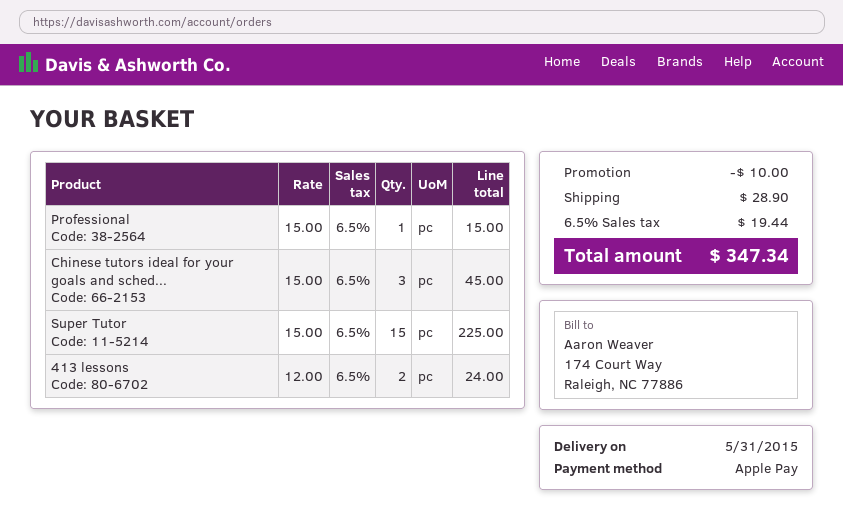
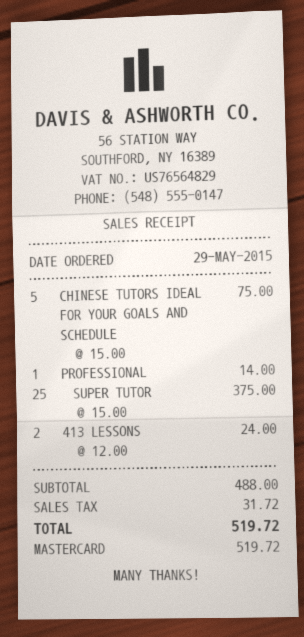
payment method: Apple Pay -> Mastercard
Professional: 1 x 15.00 = 15.00 -> 1 x 14.00 = 14.00
Chinese tutors ideal for your goals and sched...: 3 x 15.00 = 45.00 -> 5 x 15.00 = 75.00
Super Tutor: 15 x 15.00 = 225.00 -> 25 x 15.00 = 375.00
discount: 10.00 -> none
shipping: 28.90 -> none
tax: 19.44 -> 31.72
total: 347.34 -> 519.72

